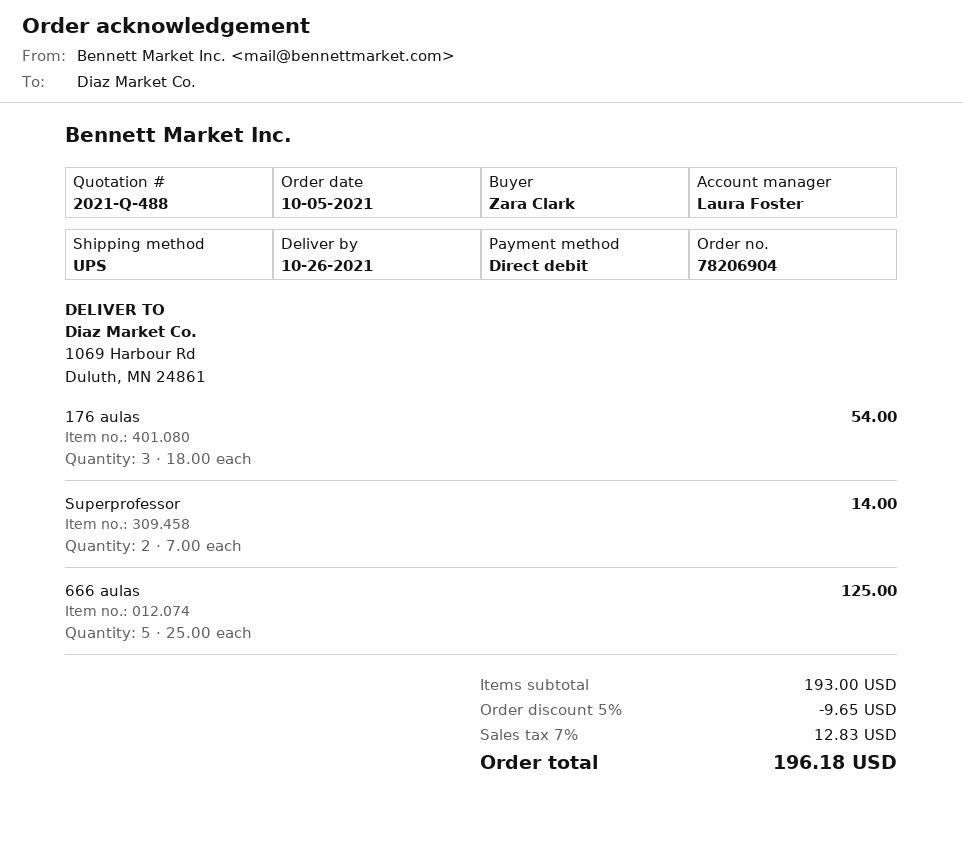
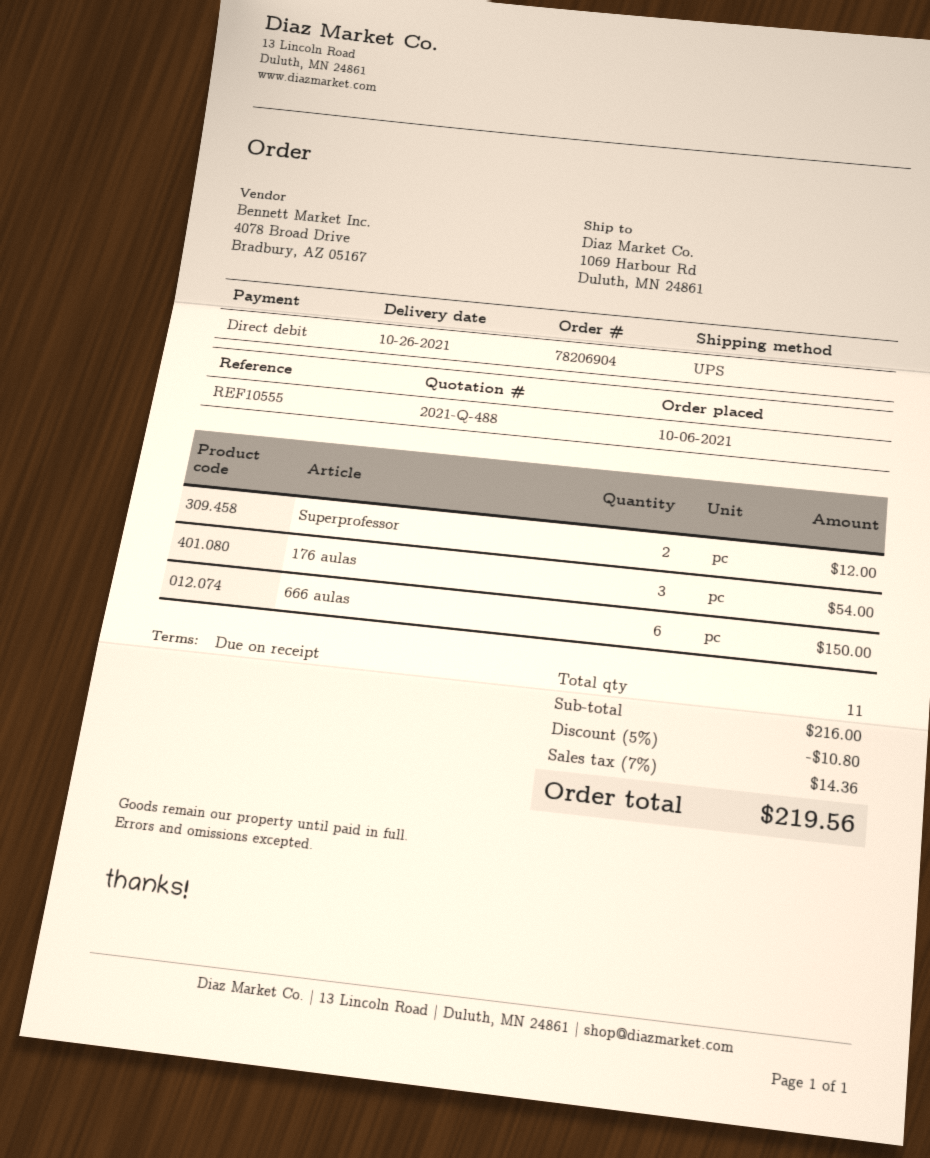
order date: 2021-10-05 -> 2021-10-06
Superprofessor: 2 for 14.00 -> 2 for 12.00
666 aulas: 5 for 125.00 -> 6 for 150.00
subtotal: 193.00 -> 216.00
discount: 5% = 9.65 -> 5% = 10.80
tax: 7% = 12.83 -> 7% = 14.36
total: 196.18 -> 219.56

